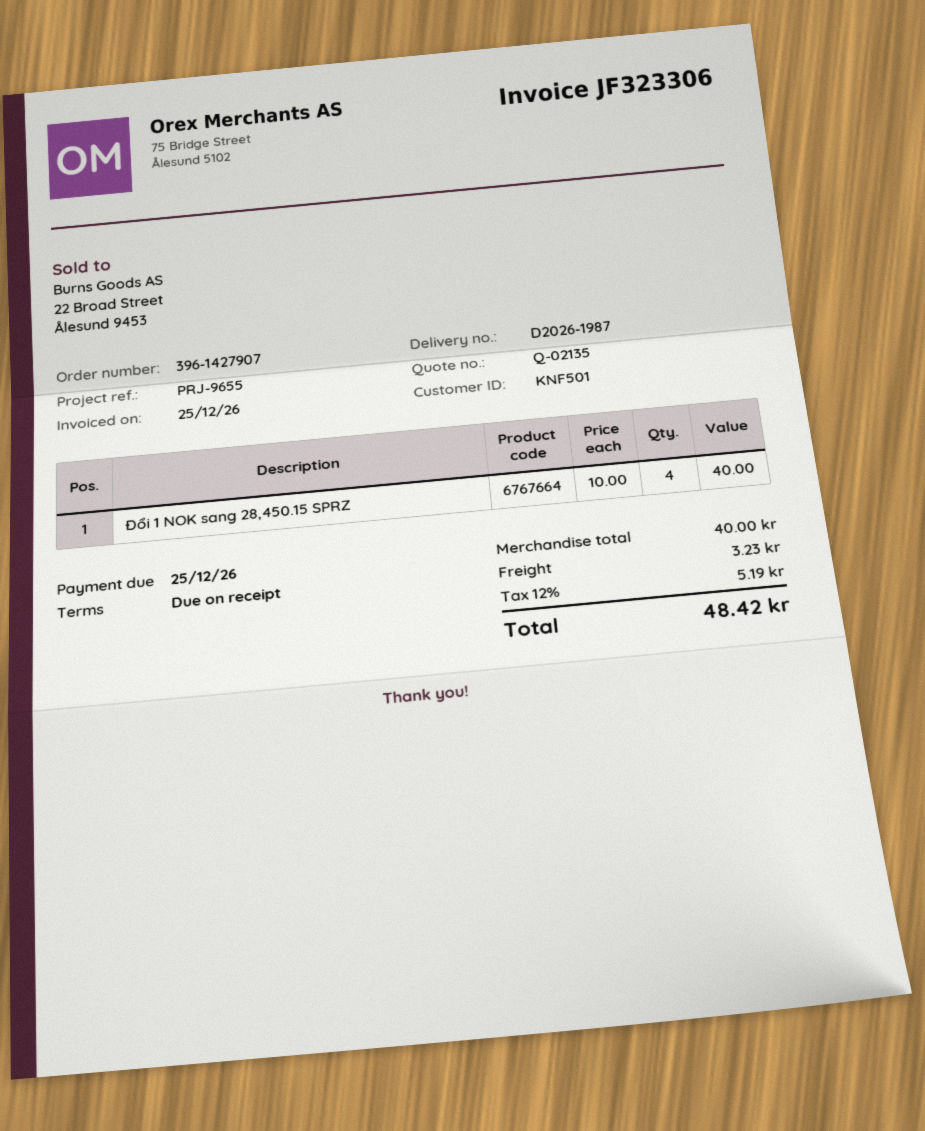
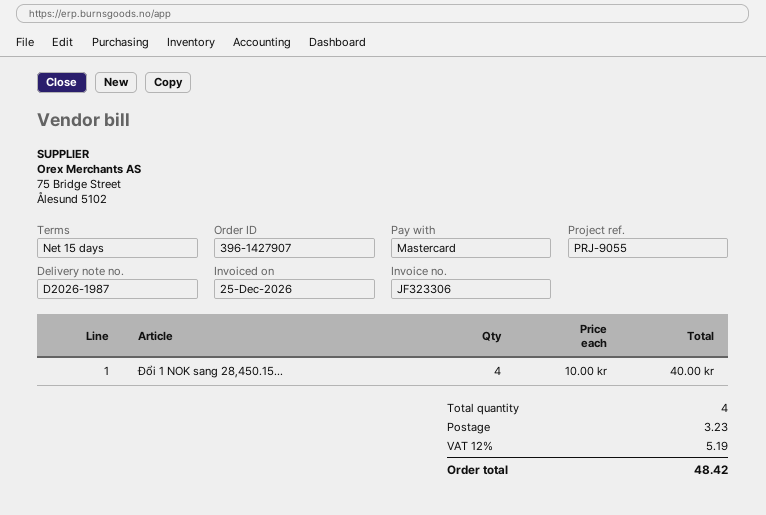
payment terms: on receipt -> 15 days
reference: PRJ-9655 -> PRJ-9055

